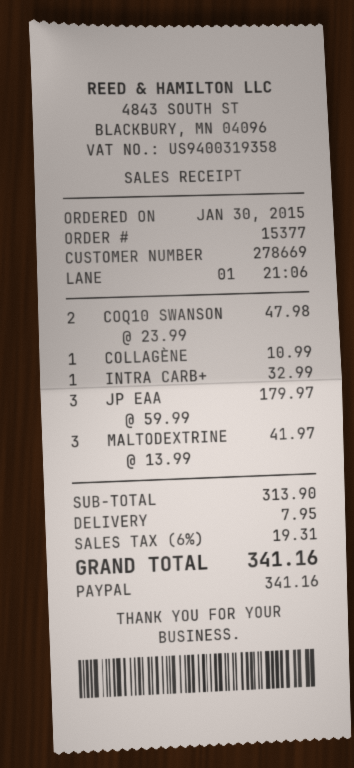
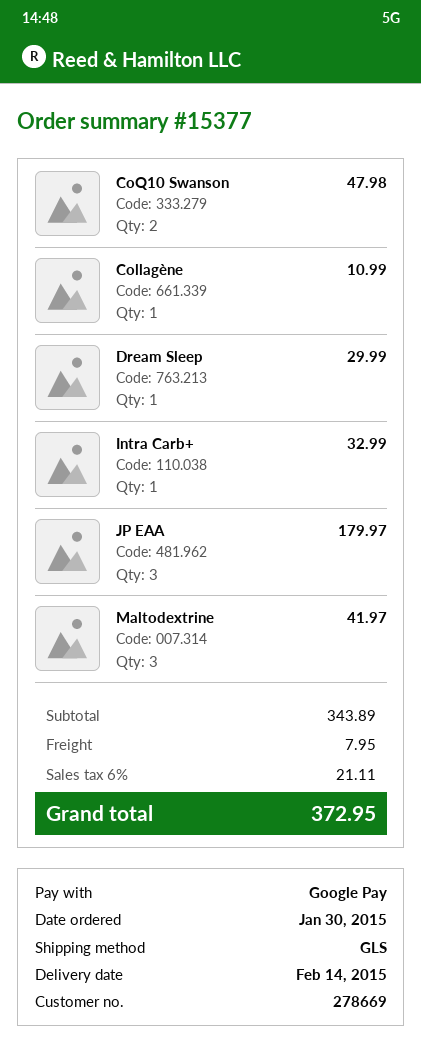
payment method: PayPal -> Google Pay
Dream Sleep: none -> 1 for 29.99
subtotal: 313.90 -> 343.89
tax: 6% = 19.31 -> 6% = 21.11
total: 341.16 -> 372.95

